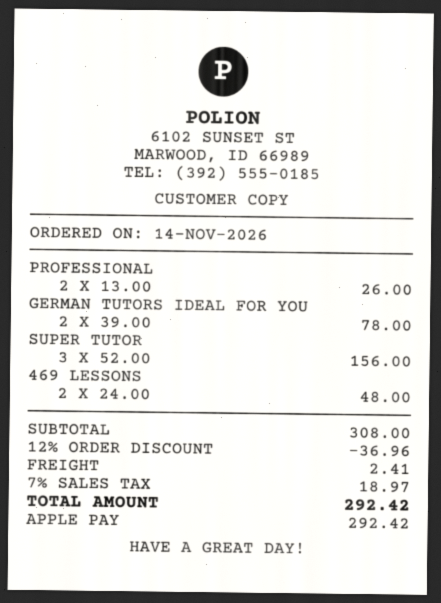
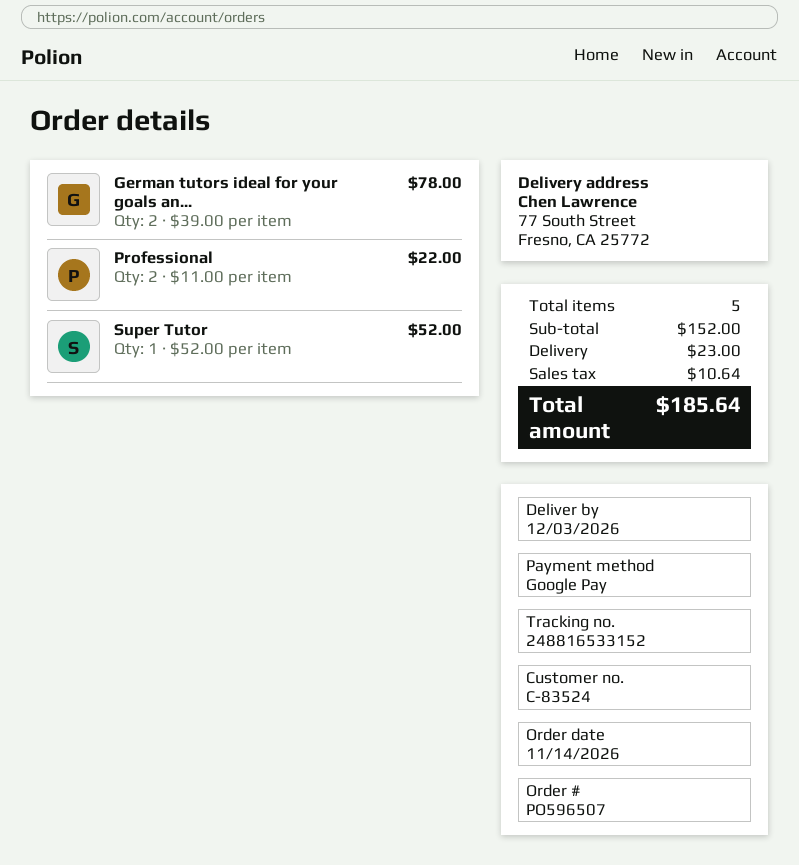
payment method: Apple Pay -> Google Pay
PROFESSIONAL: 2 x 13.00 = 26.00 -> 2 x 11.00 = 22.00
SUPER TUTOR: 3 x 52.00 = 156.00 -> 1 x 52.00 = 52.00
469 LESSONS: 2 x 24.00 = 48.00 -> none
subtotal: 308.00 -> 152.00
discount: 12% = 36.96 -> none
shipping: 2.41 -> 23.00
tax: 18.97 -> 10.64
total: 292.42 -> 185.64

